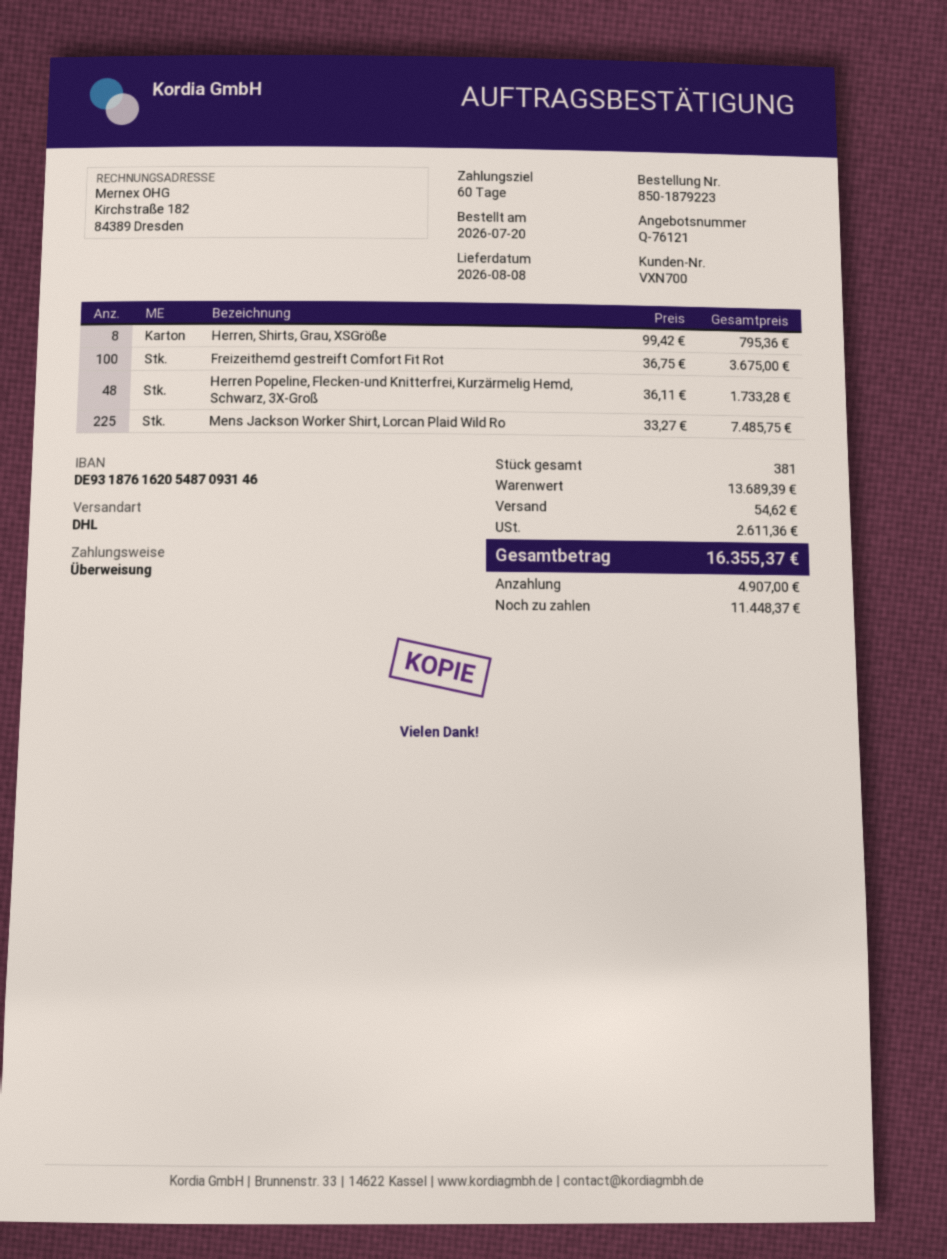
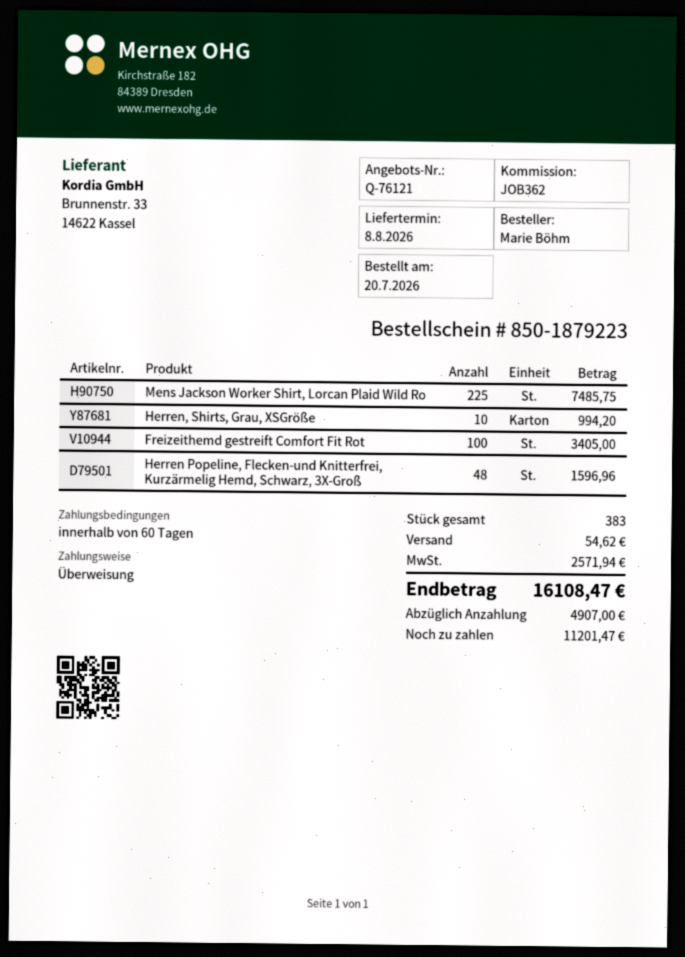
Herren, Shirts, Grau, XSGröße: 8 for 795.36 -> 10 for 994.20
Freizeithemd gestreift Comfort Fit Rot: 100 for 3675.00 -> 100 for 3405.00
Herren Popeline, Flecken-und Knitterfrei, Kurzärmelig Hemd, Schwarz, 3X-Groß: 48 for 1733.28 -> 48 for 1596.96
total quantity: 381 -> 383
tax: 2611.36 -> 2571.94
total: 16355.37 -> 16108.47
balance: 11448.37 -> 11201.47

